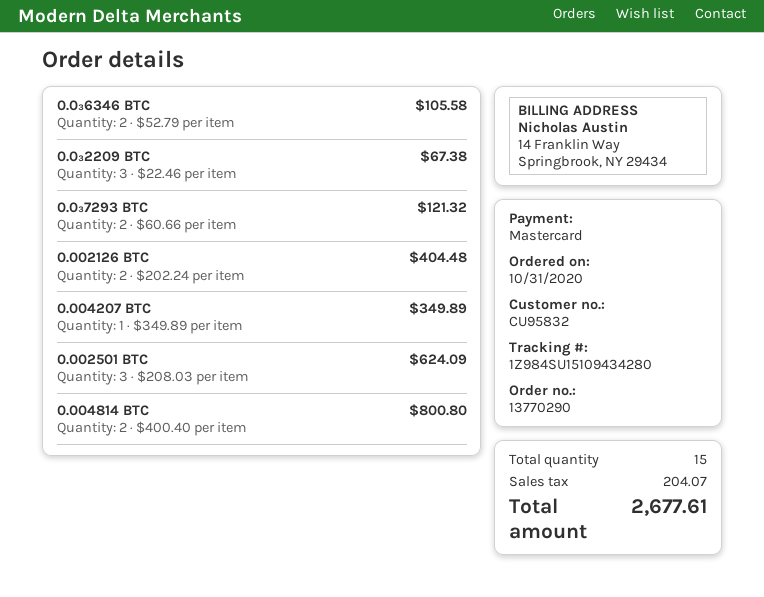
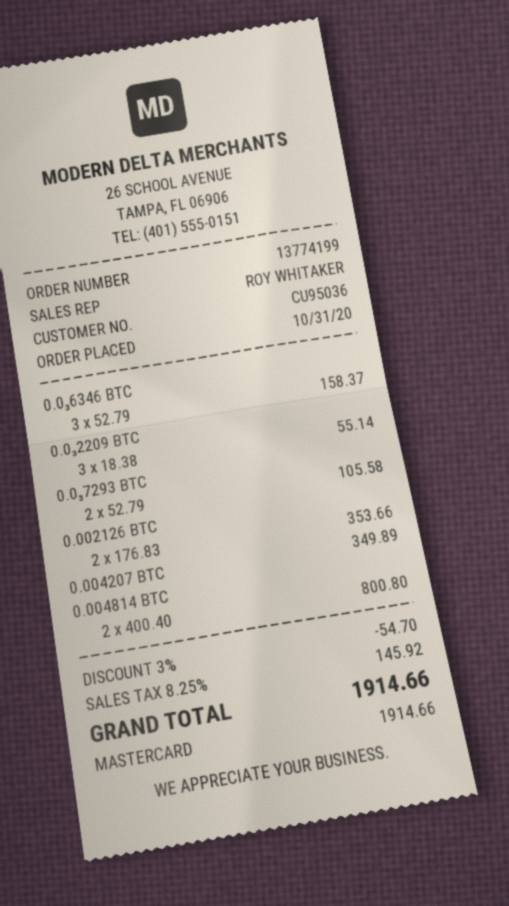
order number: 13770290 -> 13774199
customer number: CU95832 -> CU95036
0.0₃6346 BTC: 2 x 52.79 = 105.58 -> 3 x 52.79 = 158.37
0.0₃2209 BTC: 3 x 22.46 = 67.38 -> 3 x 18.38 = 55.14
0.0₃7293 BTC: 2 x 60.66 = 121.32 -> 2 x 52.79 = 105.58
0.002126 BTC: 2 x 202.24 = 404.48 -> 2 x 176.83 = 353.66
0.002501 BTC: 3 x 208.03 = 624.09 -> none
discount: none -> 3% = 54.70
tax: 204.07 -> 145.92
total: 2677.61 -> 1914.66

